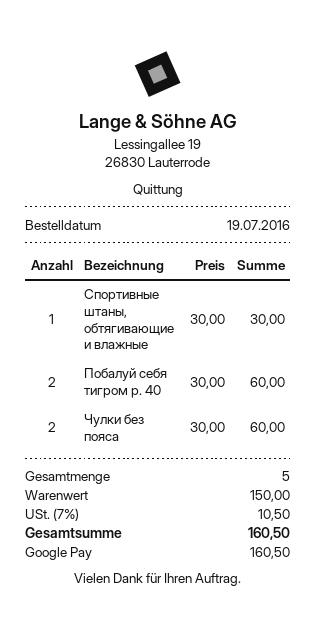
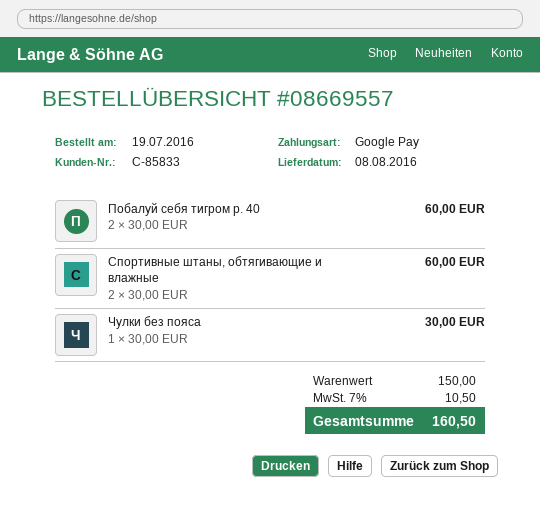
Спортивные штаны, обтягивающие и влажные: 1 x 30.00 = 30.00 -> 2 x 30.00 = 60.00
Чулки без пояса: 2 x 30.00 = 60.00 -> 1 x 30.00 = 30.00

